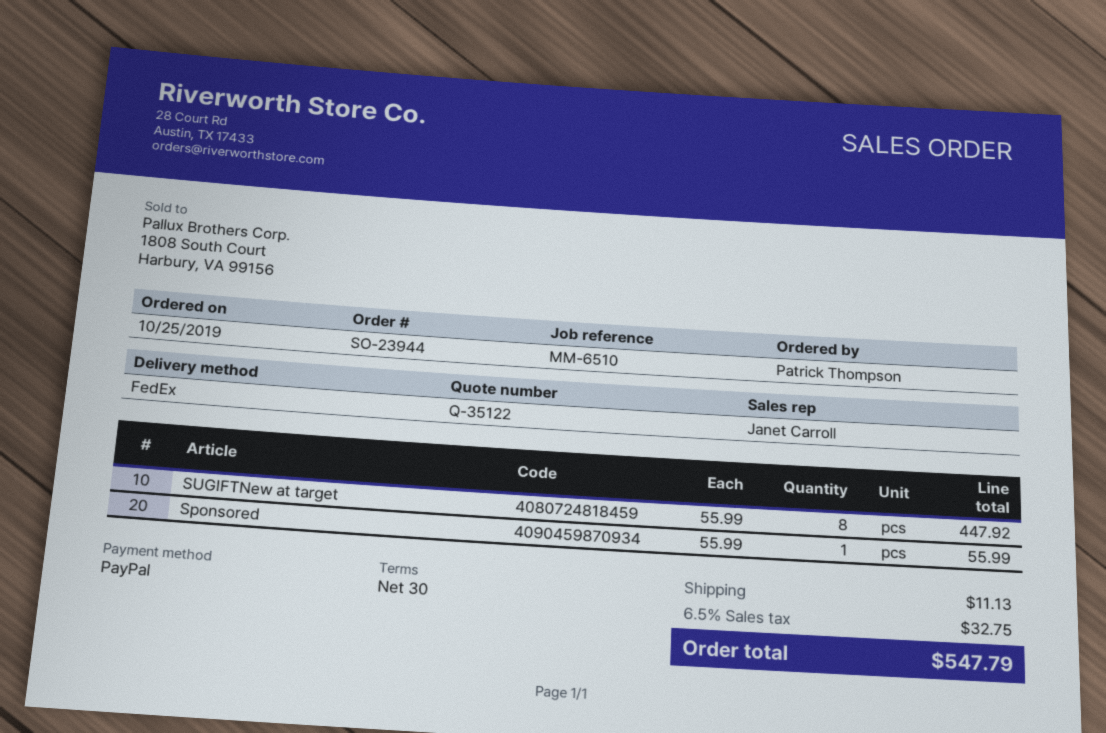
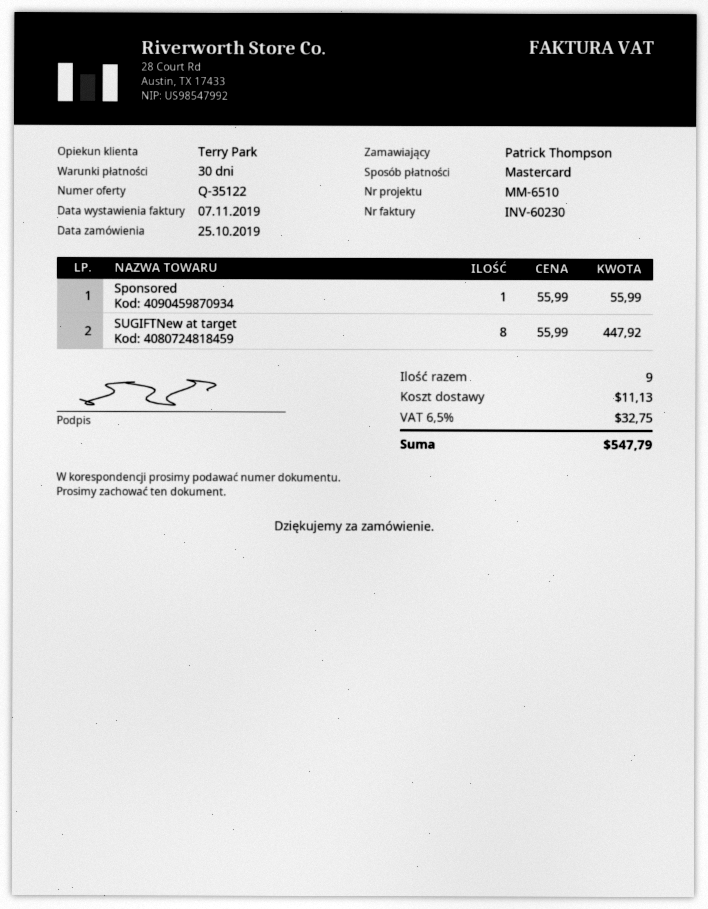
sales rep: Janet Carroll -> Terry Park
payment method: PayPal -> Mastercard

